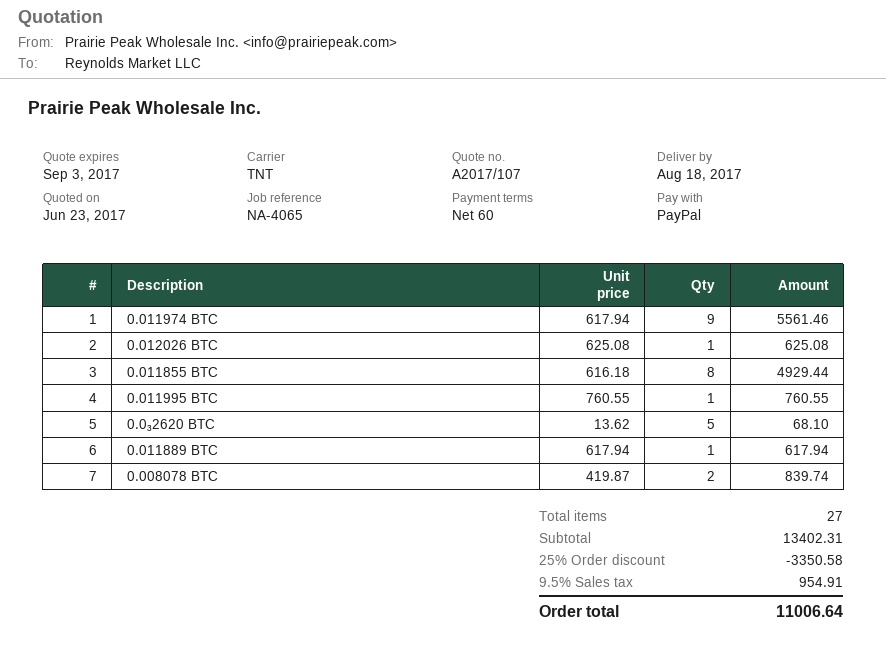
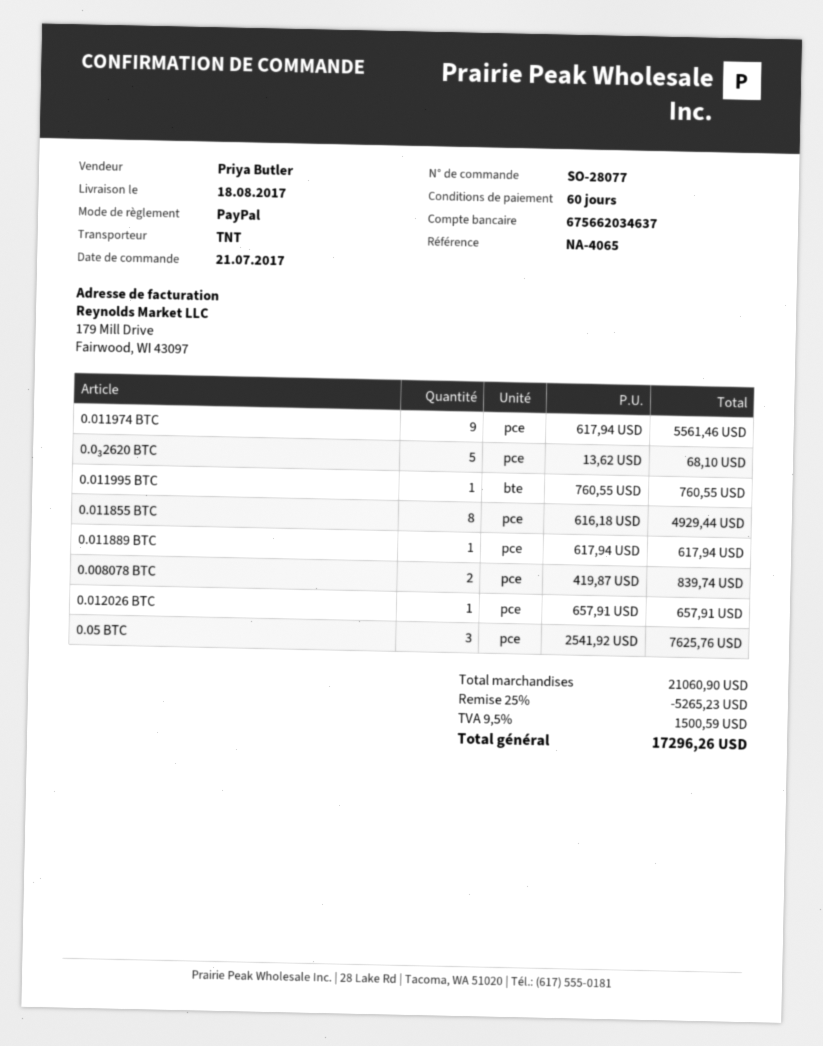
0.012026 BTC: 1 x 625.08 = 625.08 -> 1 x 657.91 = 657.91
0.05 BTC: none -> 3 x 2541.92 = 7625.76
subtotal: 13402.31 -> 21060.90
discount: 25% = 3350.58 -> 25% = 5265.23
tax: 9.5% = 954.91 -> 9.5% = 1500.59
total: 11006.64 -> 17296.26

